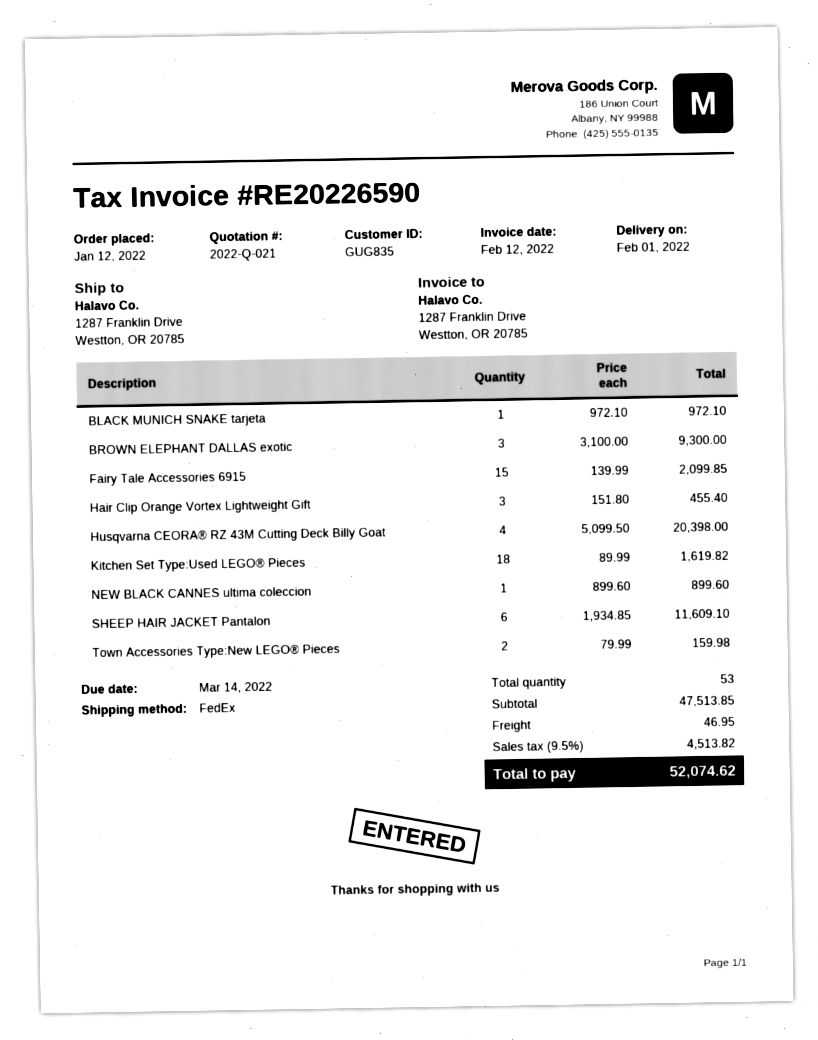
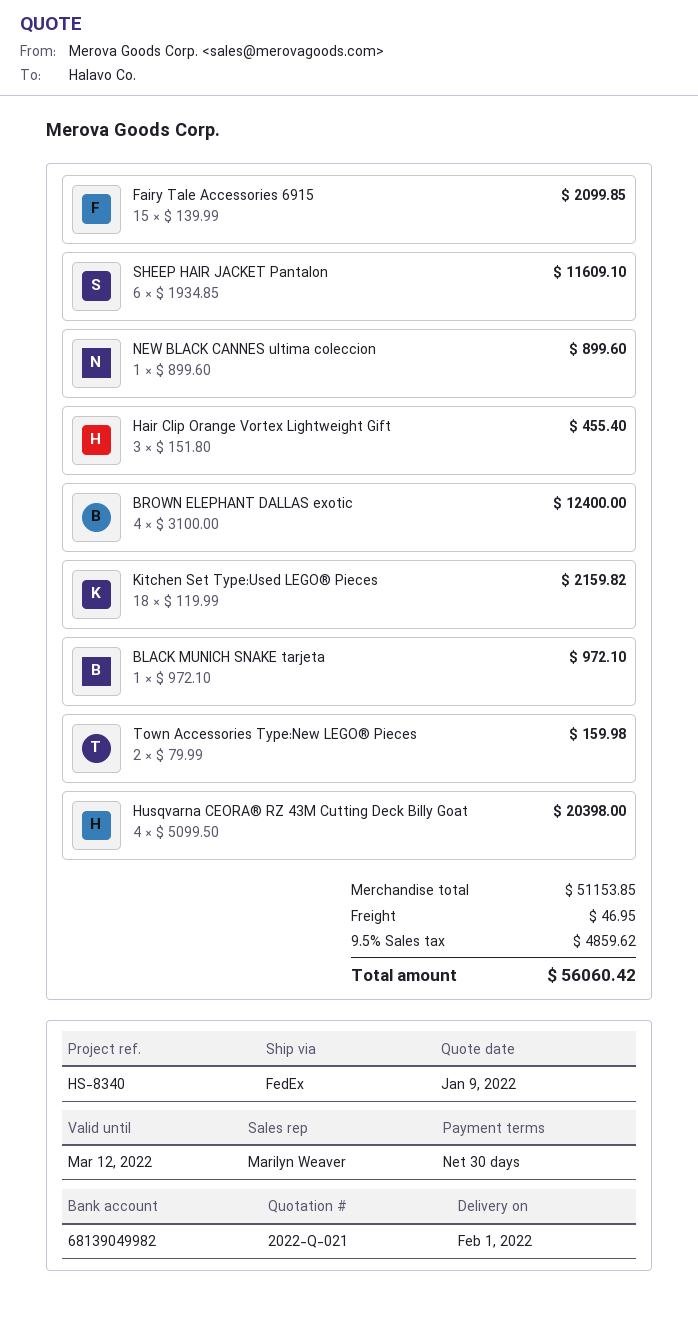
BROWN ELEPHANT DALLAS exotic: 3 x 3100.00 = 9300.00 -> 4 x 3100.00 = 12400.00
Kitchen Set Type:Used LEGO® Pieces: 18 x 89.99 = 1619.82 -> 18 x 119.99 = 2159.82
subtotal: 47513.85 -> 51153.85
tax: 9.5% = 4513.82 -> 9.5% = 4859.62
total: 52074.62 -> 56060.42

